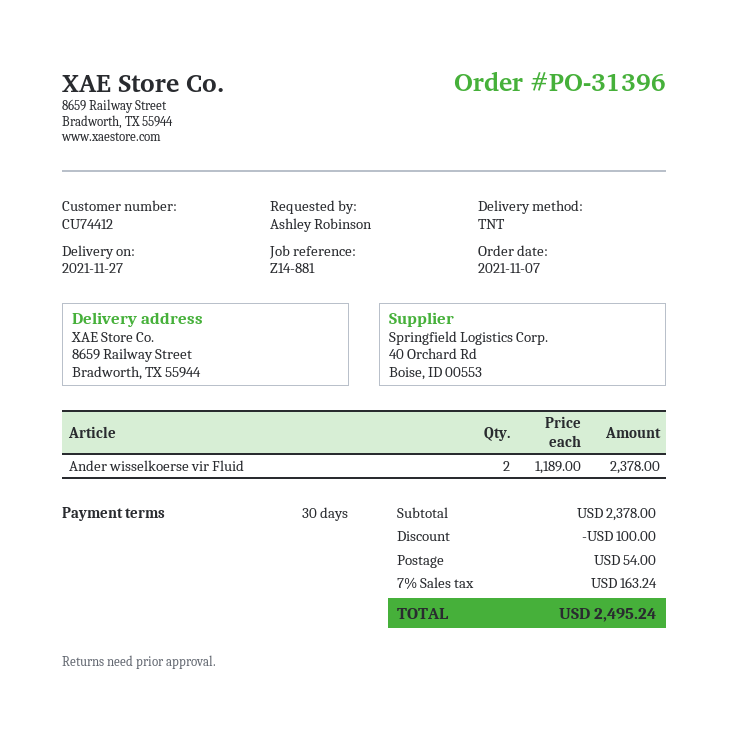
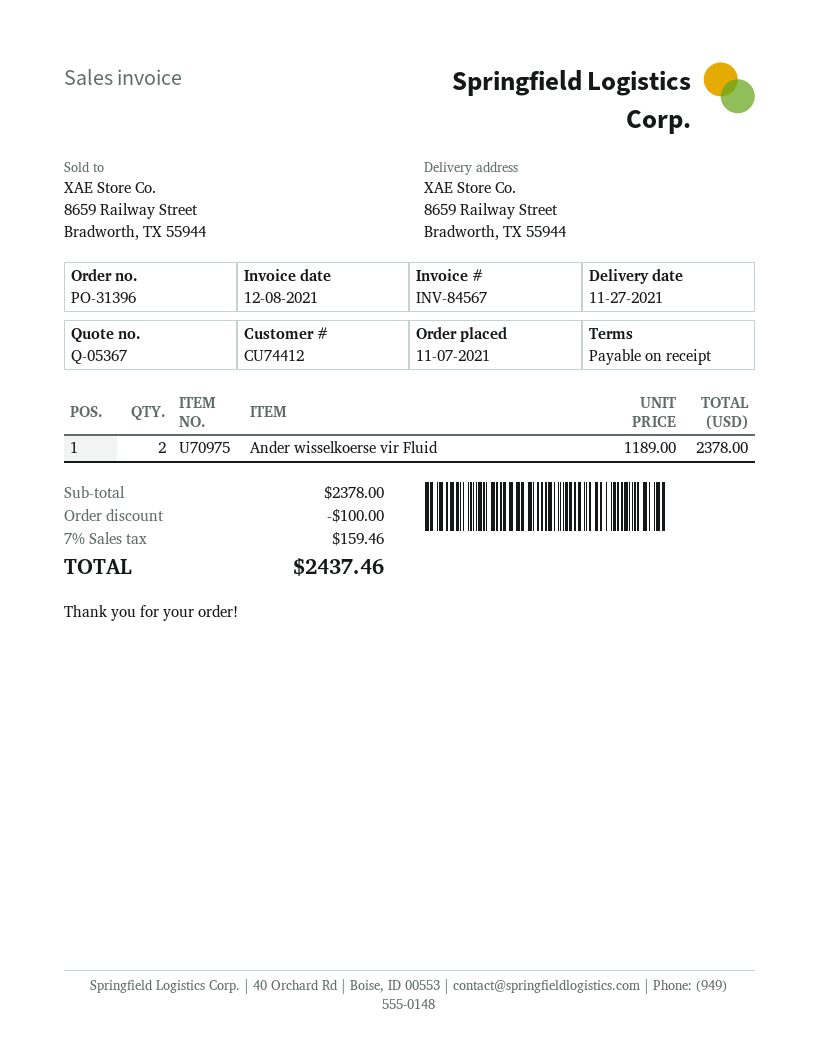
payment terms: 30 days -> on receipt
shipping: 54.00 -> none
tax: 7% = 163.24 -> 7% = 159.46
total: 2495.24 -> 2437.46

